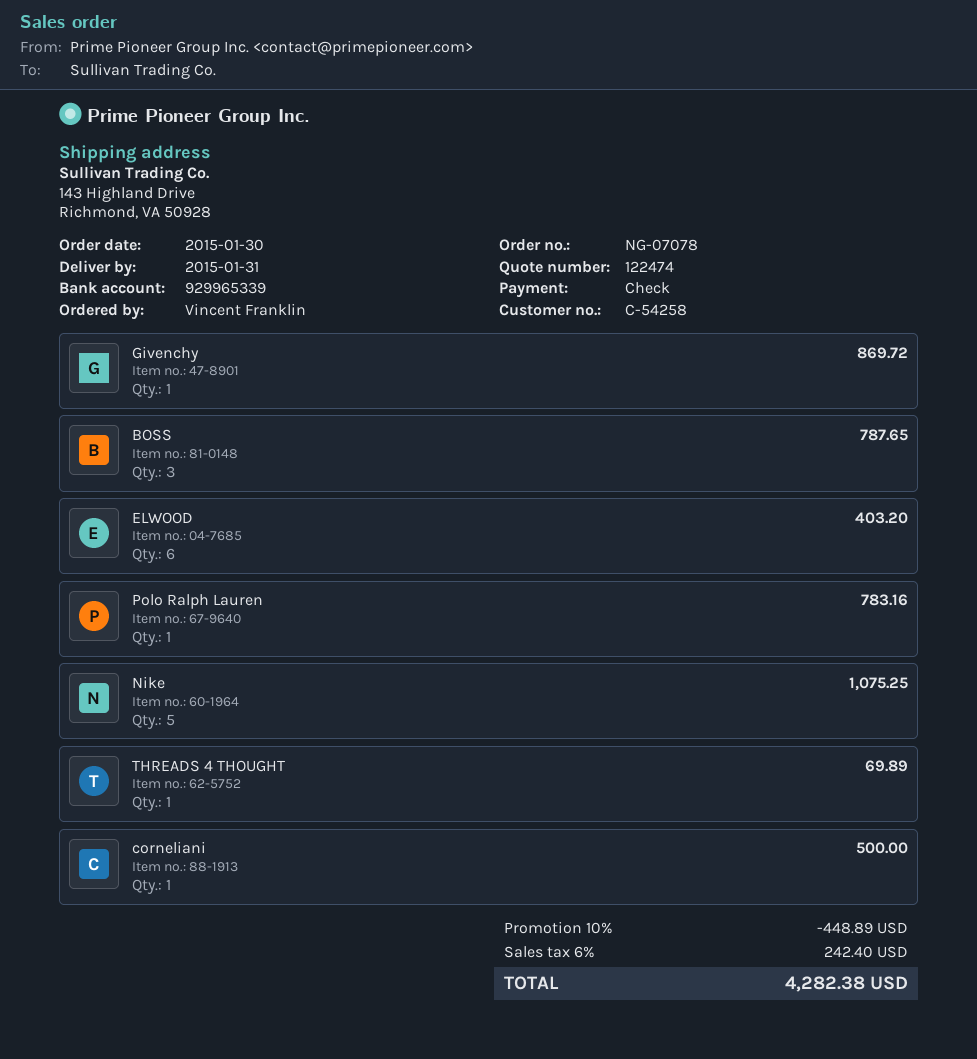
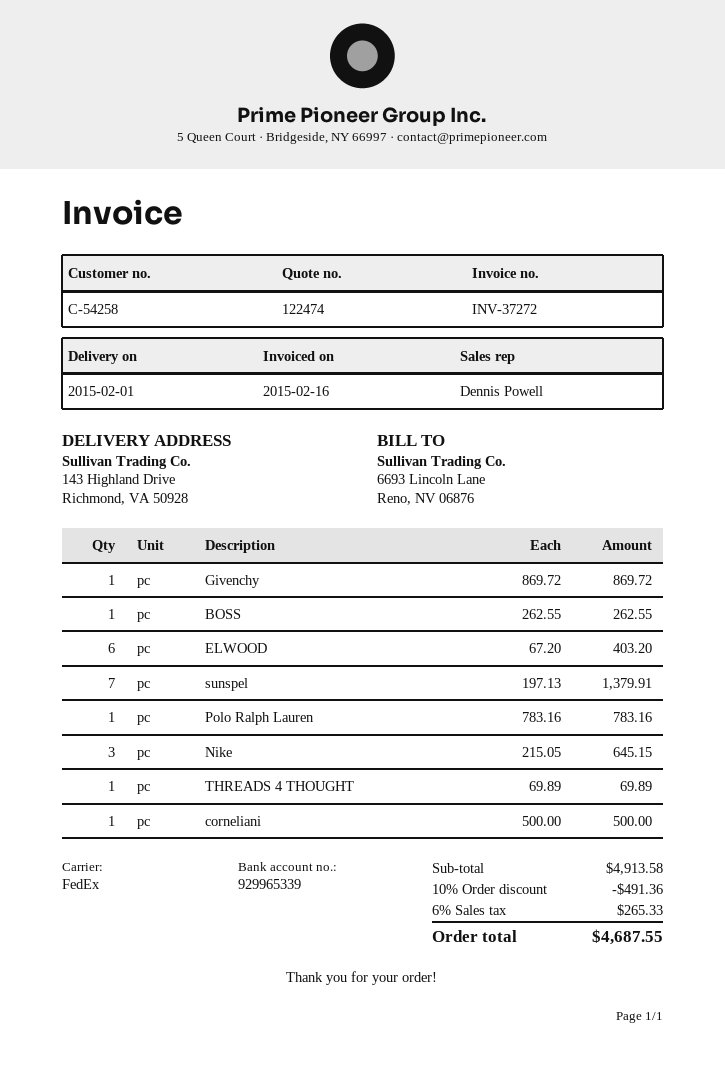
delivery date: 2015-01-31 -> 2015-02-01
BOSS: 3 for 787.65 -> 1 for 262.55
Nike: 5 for 1075.25 -> 3 for 645.15
sunspel: none -> 7 for 1379.91
discount: 10% = 448.89 -> 10% = 491.36
tax: 6% = 242.40 -> 6% = 265.33
total: 4282.38 -> 4687.55

